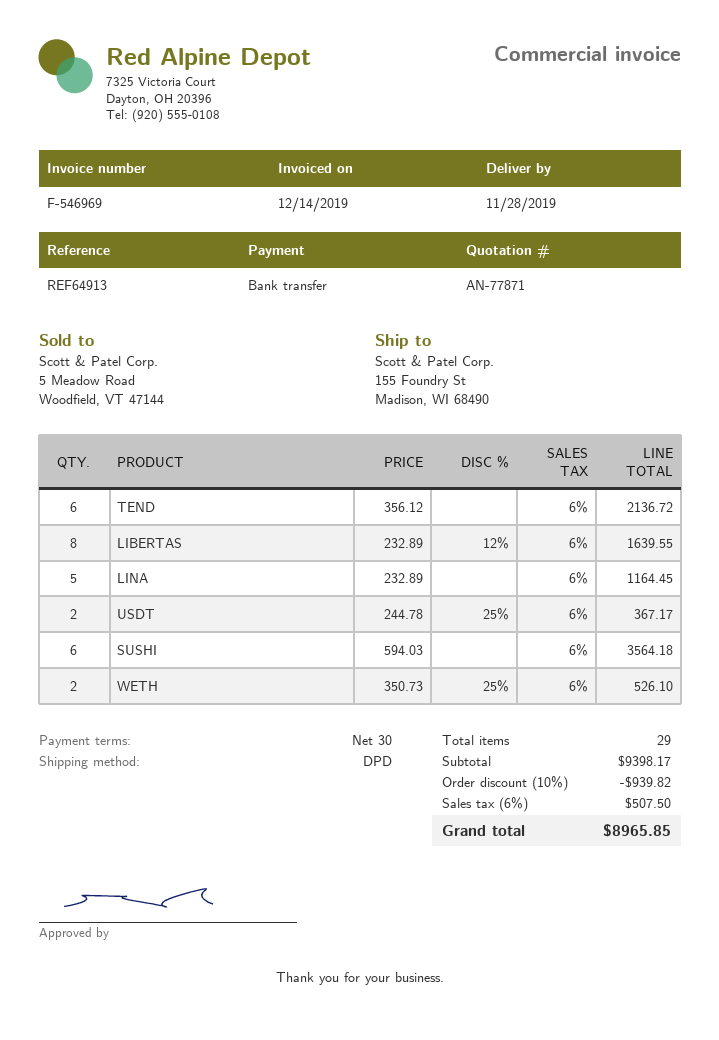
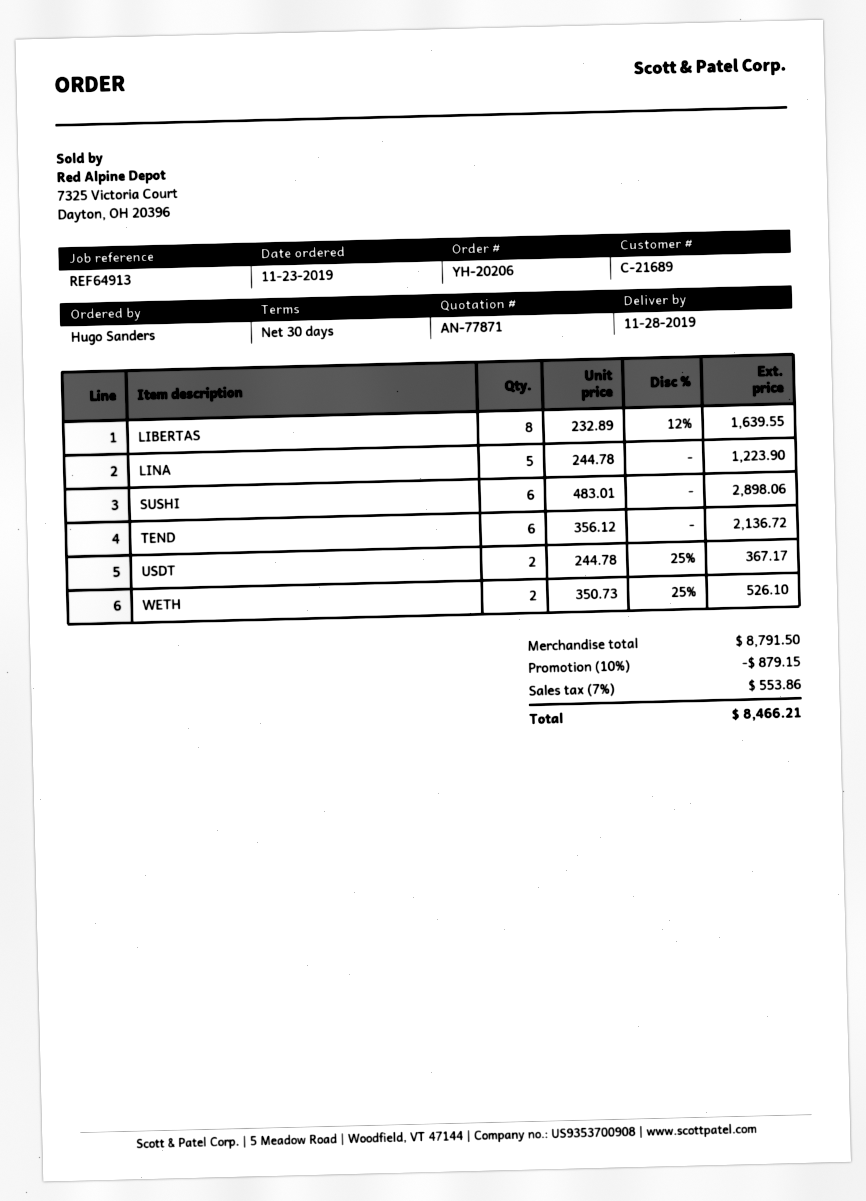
LINA: 5 x 232.89 = 1164.45 -> 5 x 244.78 = 1223.90
SUSHI: 6 x 594.03 = 3564.18 -> 6 x 483.01 = 2898.06
subtotal: 9398.17 -> 8791.50
discount: 10% = 939.82 -> 10% = 879.15
tax: 6% = 507.50 -> 7% = 553.86
total: 8965.85 -> 8466.21

